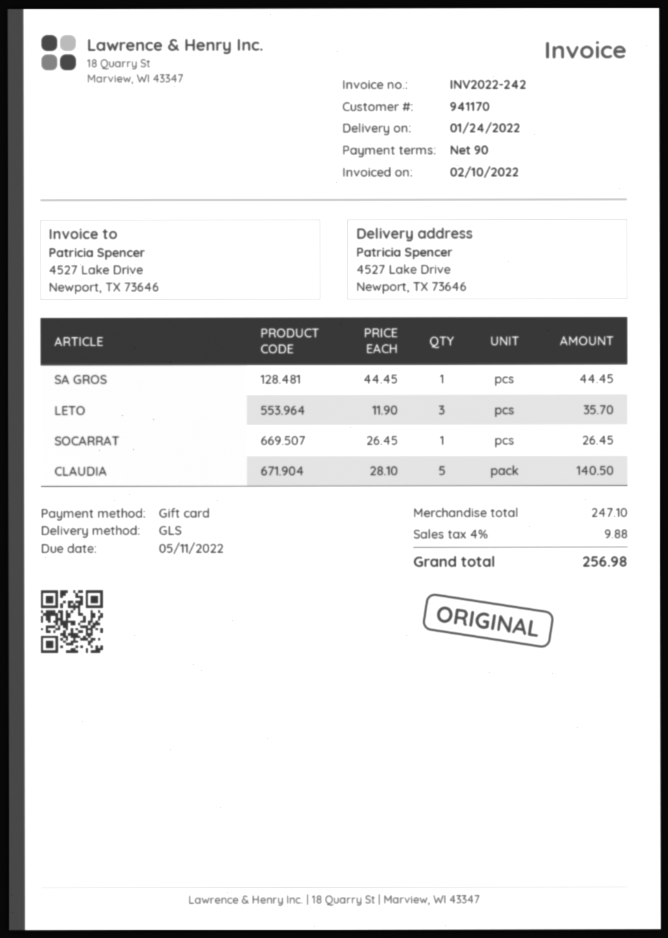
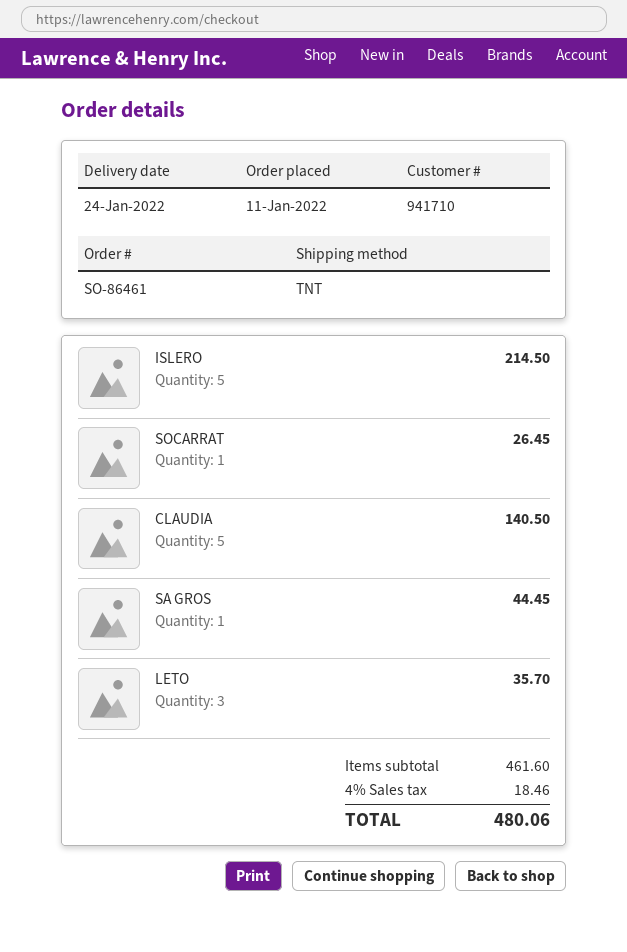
customer number: 941170 -> 941710
shipping method: GLS -> TNT
ISLERO: none -> 5 for 214.50
subtotal: 247.10 -> 461.60
tax: 4% = 9.88 -> 4% = 18.46
total: 256.98 -> 480.06

